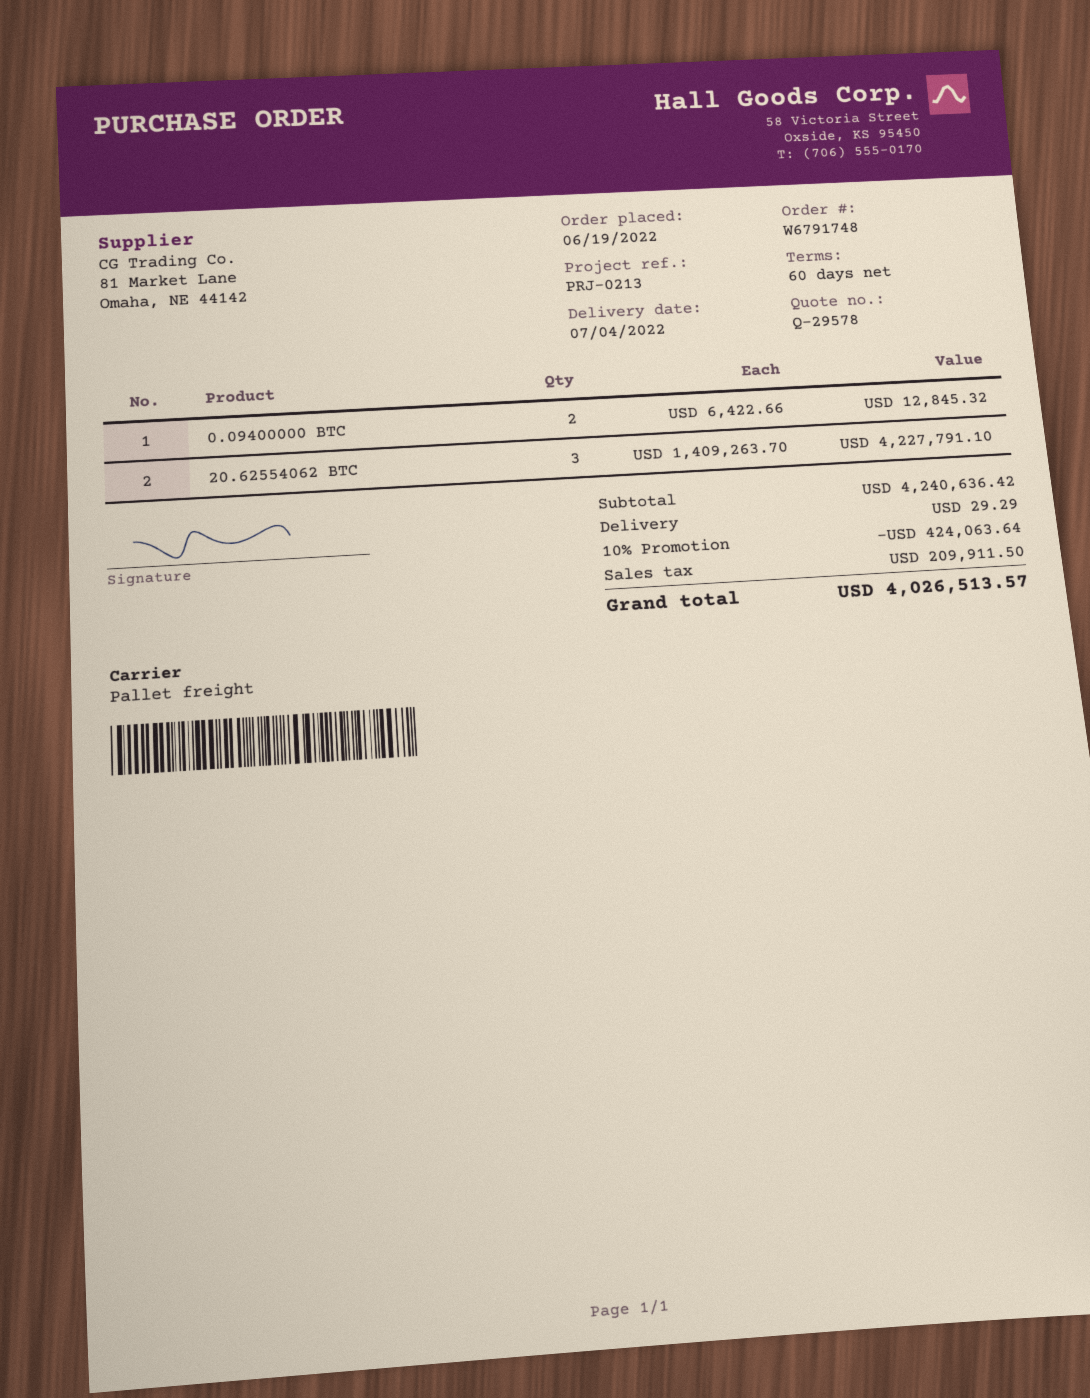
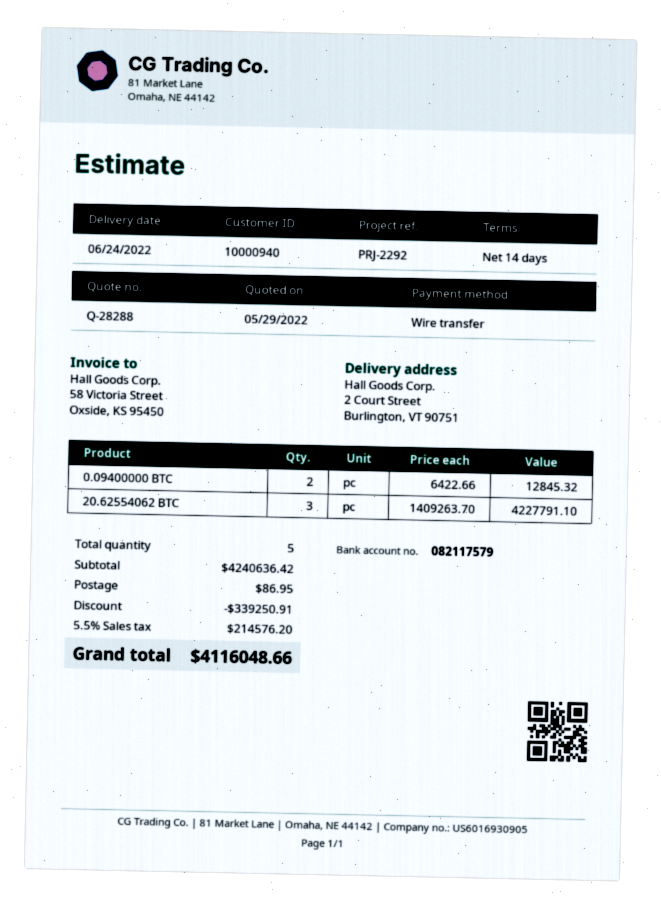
quote number: Q-29578 -> Q-28288
delivery date: 2022-07-04 -> 2022-06-24
payment terms: 60 days -> 14 days
reference: PRJ-0213 -> PRJ-2292
discount: 424063.64 -> 339250.91
shipping: 29.29 -> 86.95
tax: 209911.50 -> 214576.20
total: 4026513.57 -> 4116048.66

